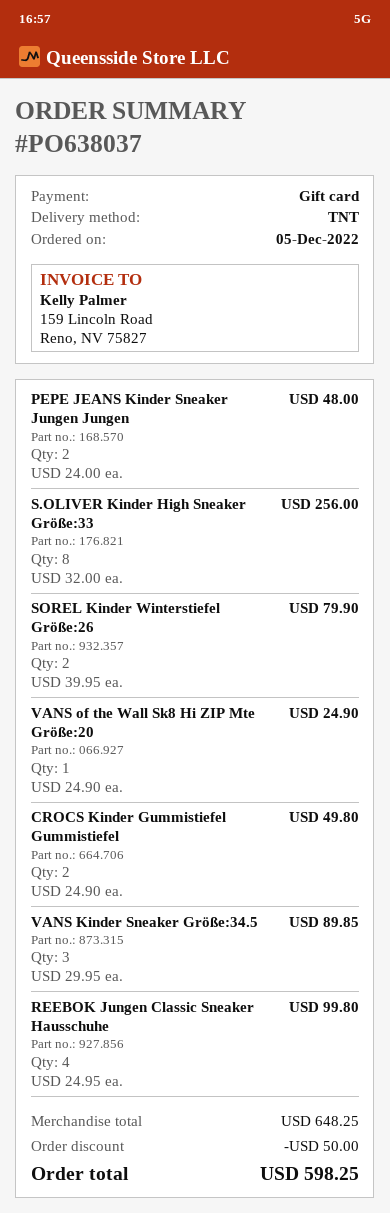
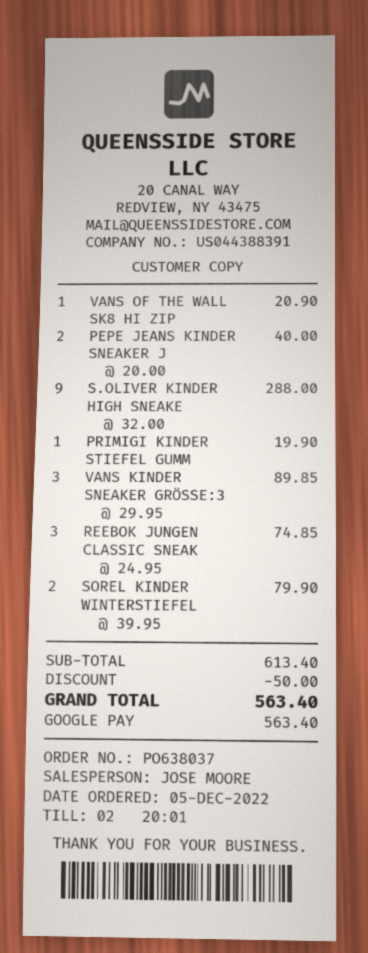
payment method: gift card -> Google Pay
PEPE JEANS Kinder Sneaker Jungen Jungen: 2 x 24.00 = 48.00 -> 2 x 20.00 = 40.00
S.OLIVER Kinder High Sneaker Größe:33: 8 x 32.00 = 256.00 -> 9 x 32.00 = 288.00
VANS of the Wall Sk8 Hi ZIP Mte Größe:20: 1 x 24.90 = 24.90 -> 1 x 20.90 = 20.90
CROCS Kinder Gummistiefel Gummistiefel: 2 x 24.90 = 49.80 -> none
REEBOK Jungen Classic Sneaker Hausschuhe: 4 x 24.95 = 99.80 -> 3 x 24.95 = 74.85
PRIMIGI KINDER STIEFEL GUMM: none -> 1 x 19.90 = 19.90
subtotal: 648.25 -> 613.40
total: 598.25 -> 563.40

